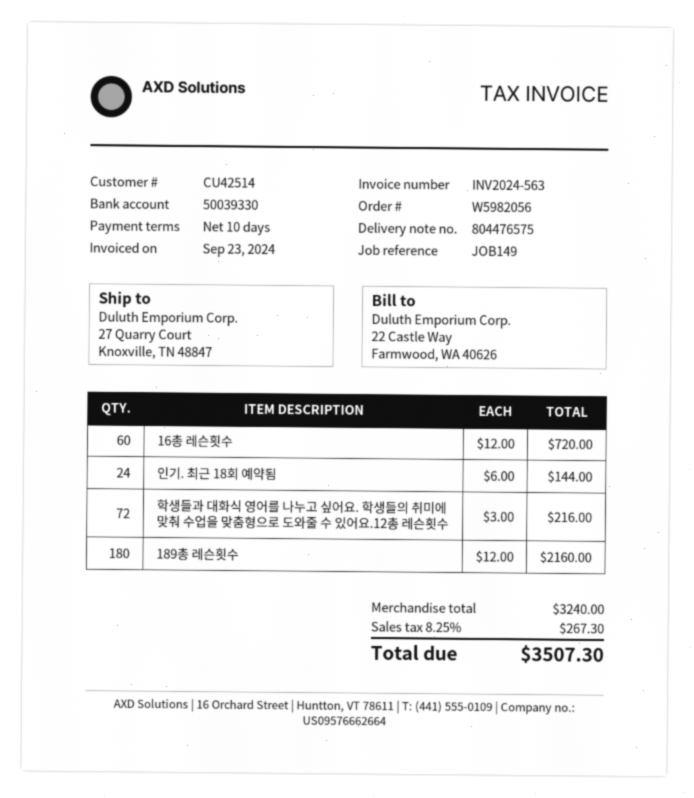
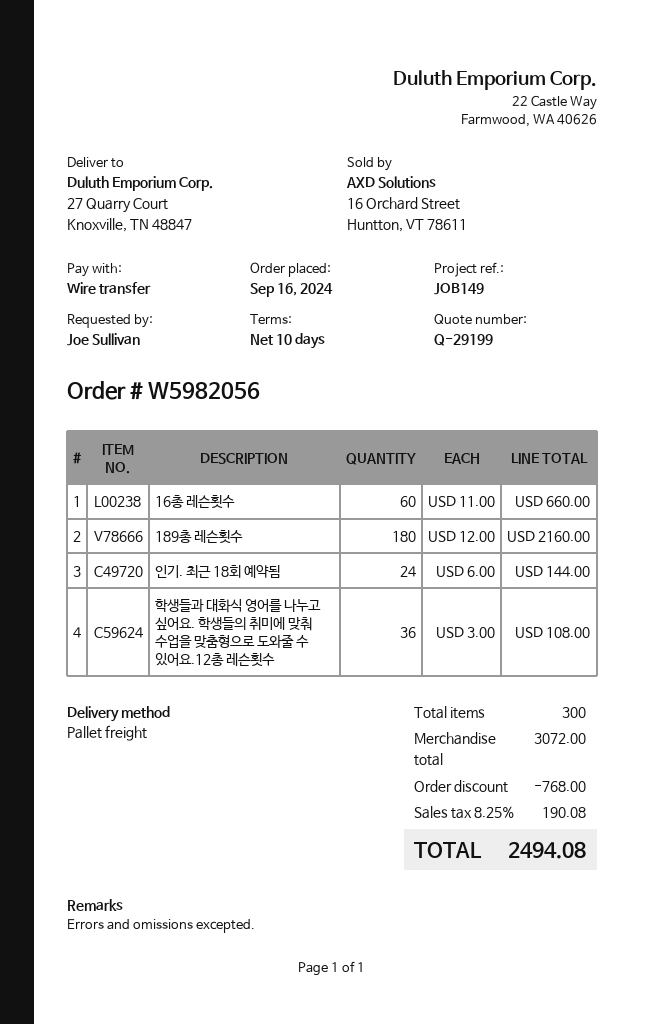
16총 레슨횟수: 60 x 12.00 = 720.00 -> 60 x 11.00 = 660.00
학생들과 대화식 영어를 나누고 싶어요. 학생들의 취미에 맞춰 수업을 맞춤형으로 도와줄 수 있어요.12총 레슨횟수: 72 x 3.00 = 216.00 -> 36 x 3.00 = 108.00
subtotal: 3240.00 -> 3072.00
discount: none -> 768.00
tax: 8.25% = 267.30 -> 8.25% = 190.08
total: 3507.30 -> 2494.08

